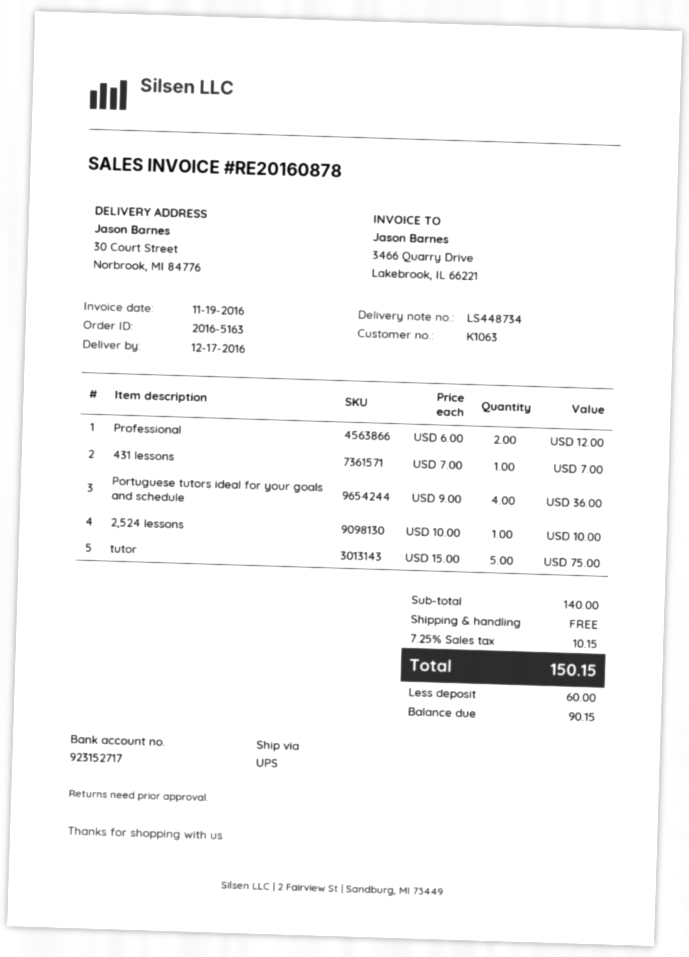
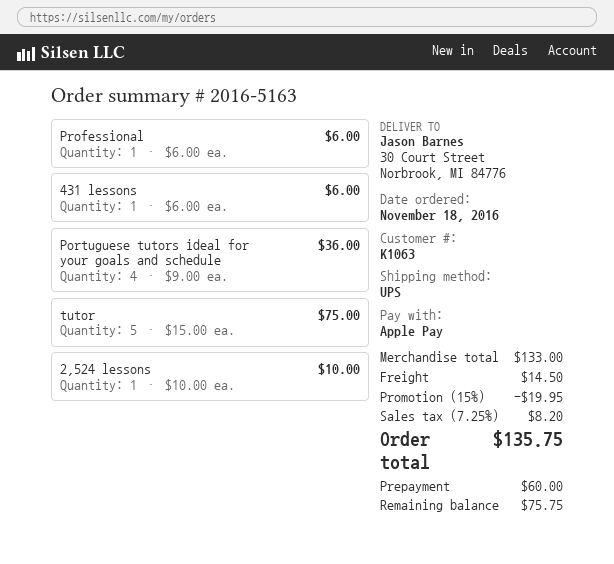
Professional: 2 x 6.00 = 12.00 -> 1 x 6.00 = 6.00
431 lessons: 1 x 7.00 = 7.00 -> 1 x 6.00 = 6.00
subtotal: 140.00 -> 133.00
discount: none -> 15% = 19.95
shipping: 0.00 -> 14.50
tax: 7.25% = 10.15 -> 7.25% = 8.20
total: 150.15 -> 135.75
balance: 90.15 -> 75.75

